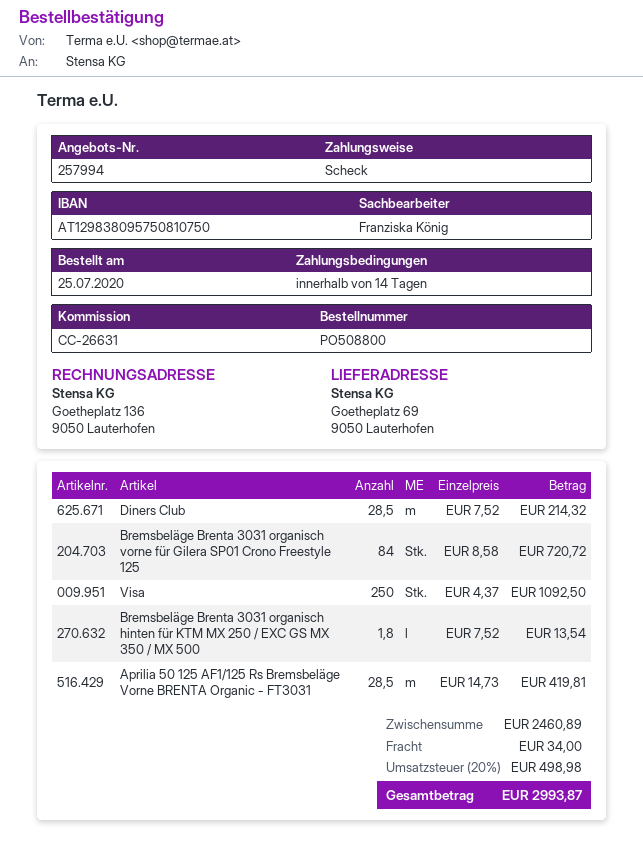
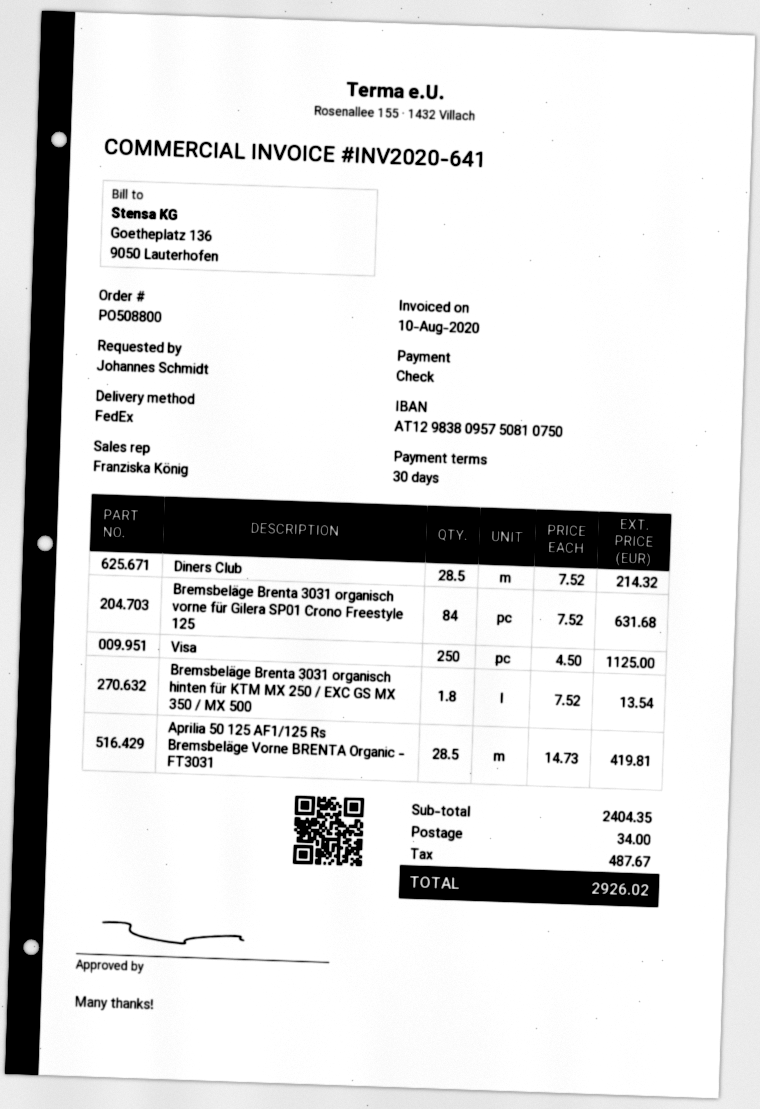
payment terms: 14 days -> 30 days
Bremsbeläge Brenta 3031 organisch vorne für Gilera SP01 Crono Freestyle 125: 84 x 8.58 = 720.72 -> 84 x 7.52 = 631.68
Visa: 250 x 4.37 = 1092.50 -> 250 x 4.50 = 1125.00
subtotal: 2460.89 -> 2404.35
tax: 498.98 -> 487.67
total: 2993.87 -> 2926.02

